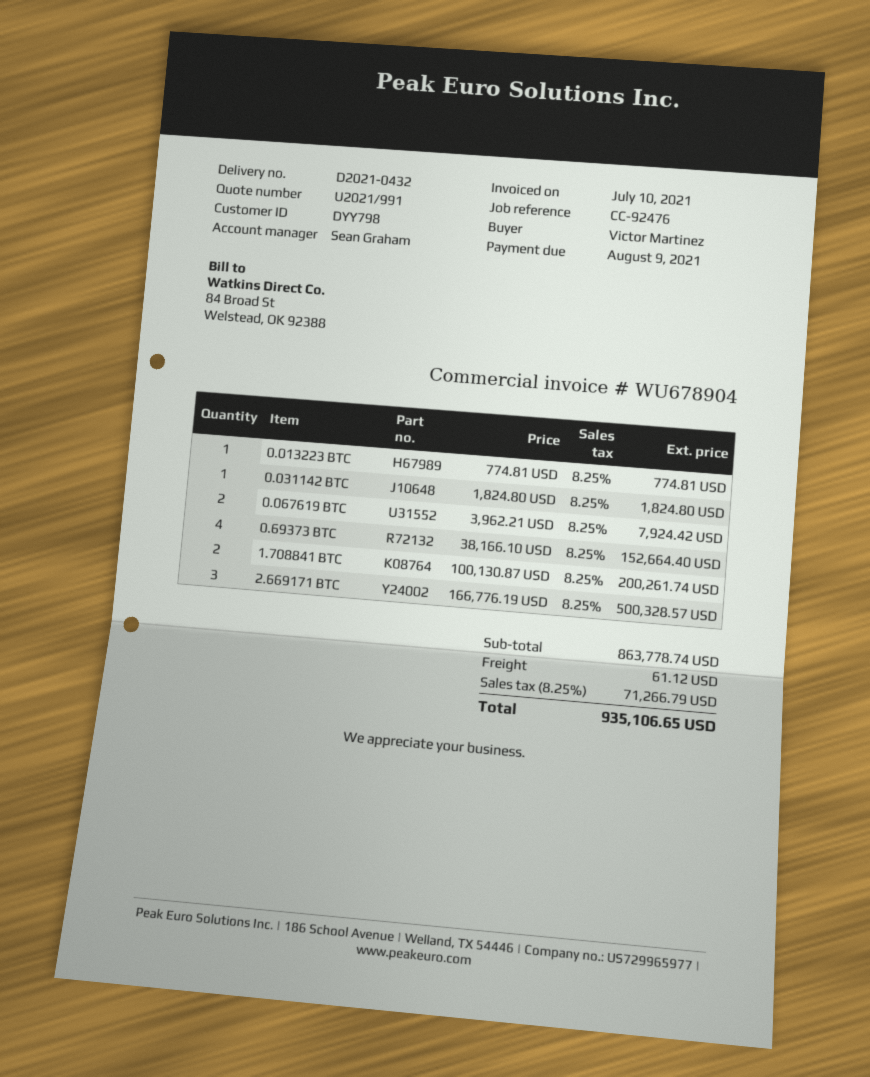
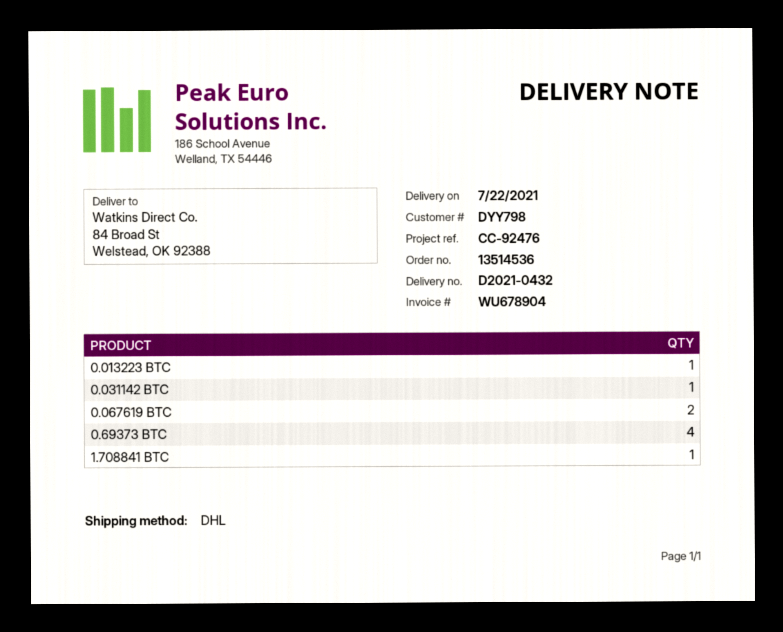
1.708841 BTC: 2 -> 1
2.669171 BTC: 3 -> none

